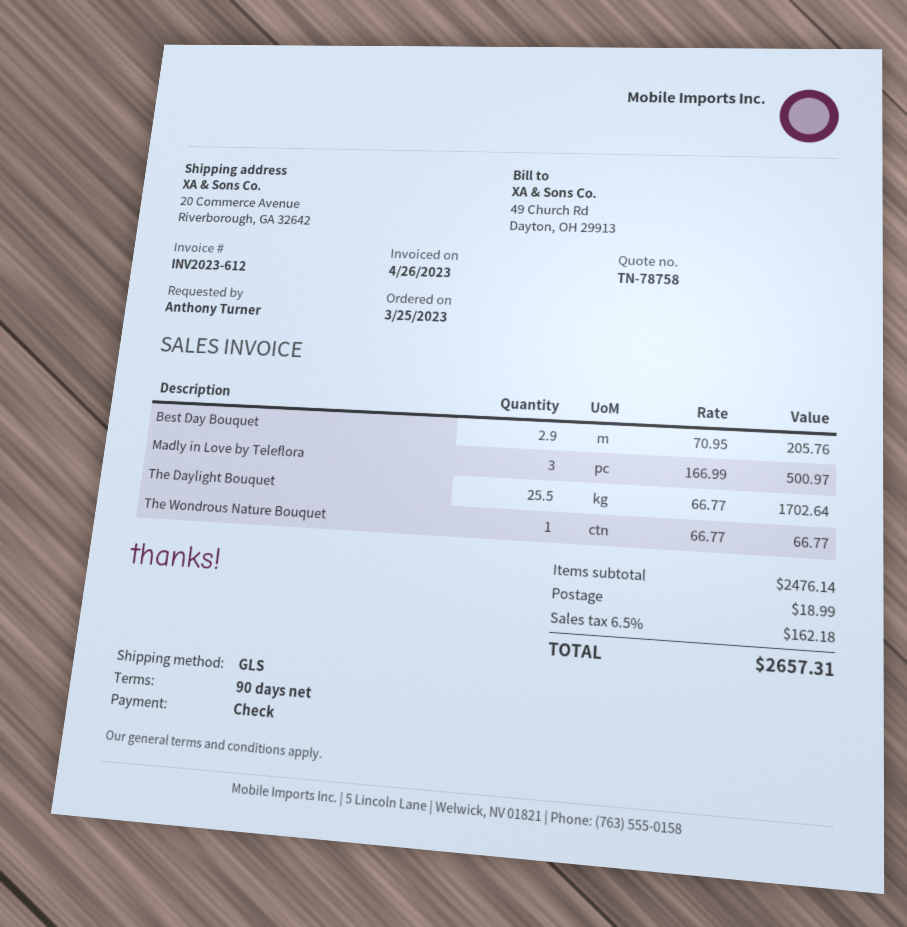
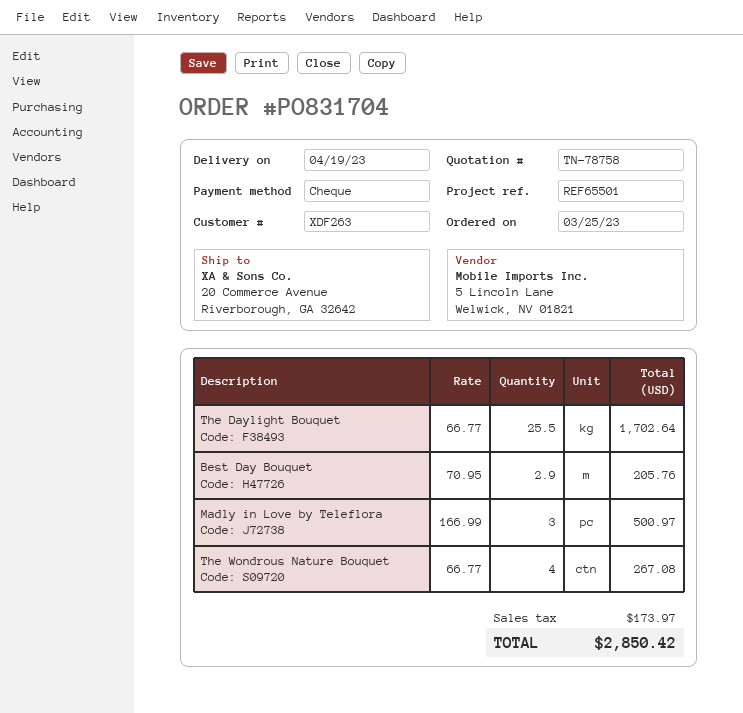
The Wondrous Nature Bouquet: 1 x 66.77 = 66.77 -> 4 x 66.77 = 267.08
shipping: 18.99 -> none
tax: 162.18 -> 173.97
total: 2657.31 -> 2850.42

